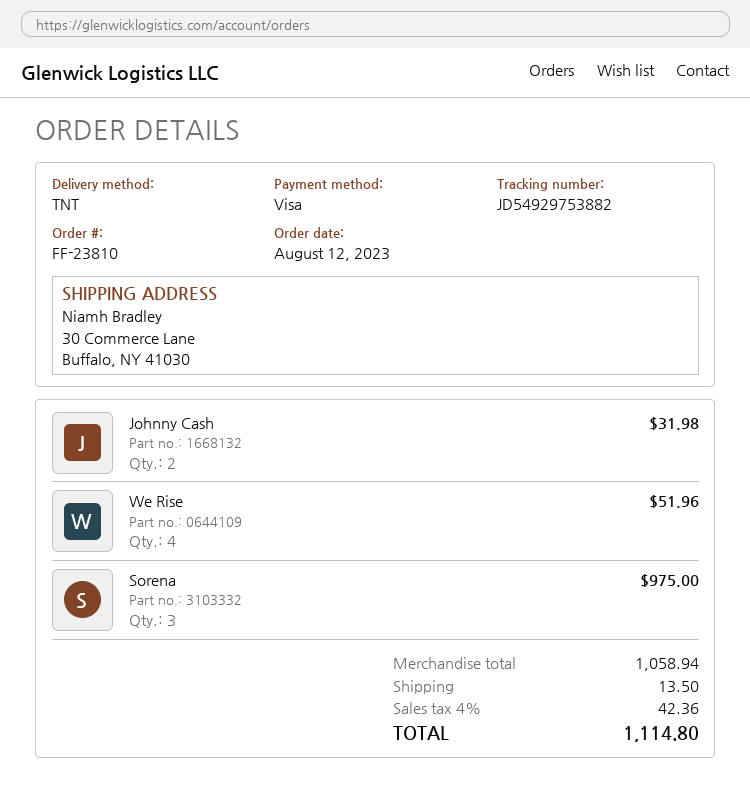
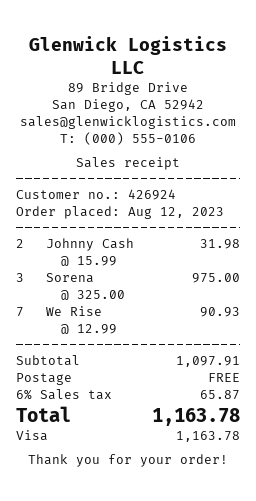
We Rise: 4 for 51.96 -> 7 for 90.93
subtotal: 1058.94 -> 1097.91
shipping: 13.50 -> 0.00
tax: 4% = 42.36 -> 6% = 65.87
total: 1114.80 -> 1163.78

